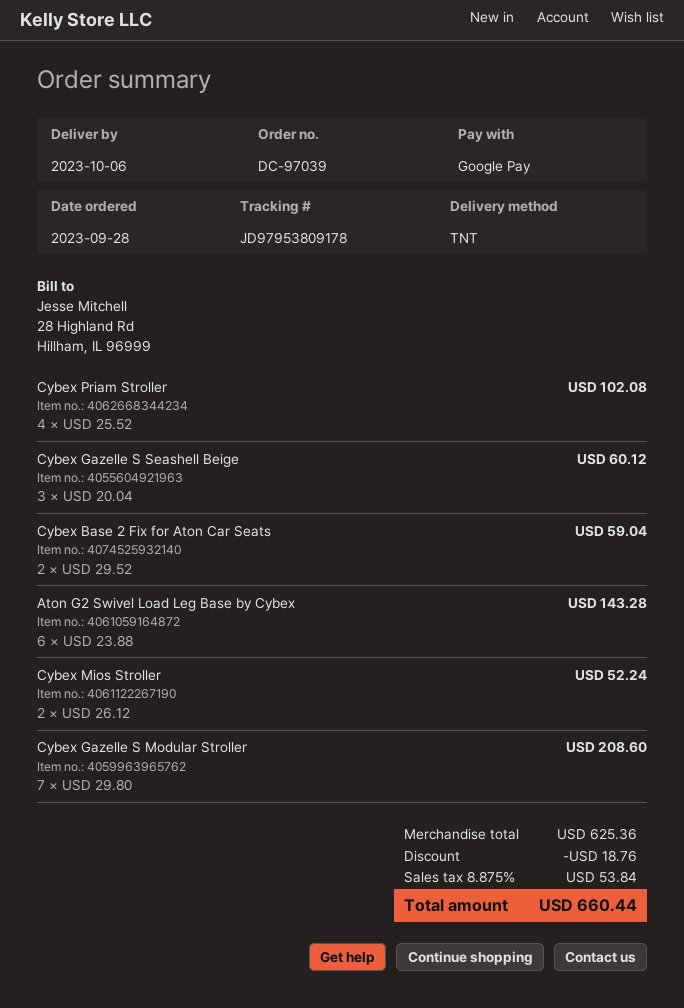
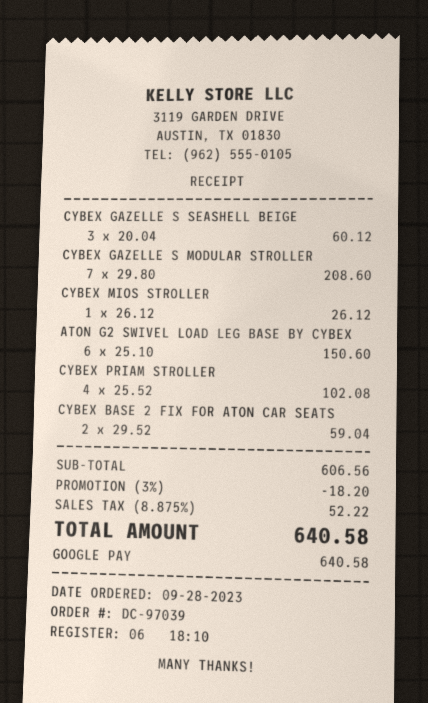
Aton G2 Swivel Load Leg Base by Cybex: 6 x 23.88 = 143.28 -> 6 x 25.10 = 150.60
Cybex Mios Stroller: 2 x 26.12 = 52.24 -> 1 x 26.12 = 26.12
subtotal: 625.36 -> 606.56
discount: 18.76 -> 18.20
tax: 8.875% = 53.84 -> 8.875% = 52.22
total: 660.44 -> 640.58

